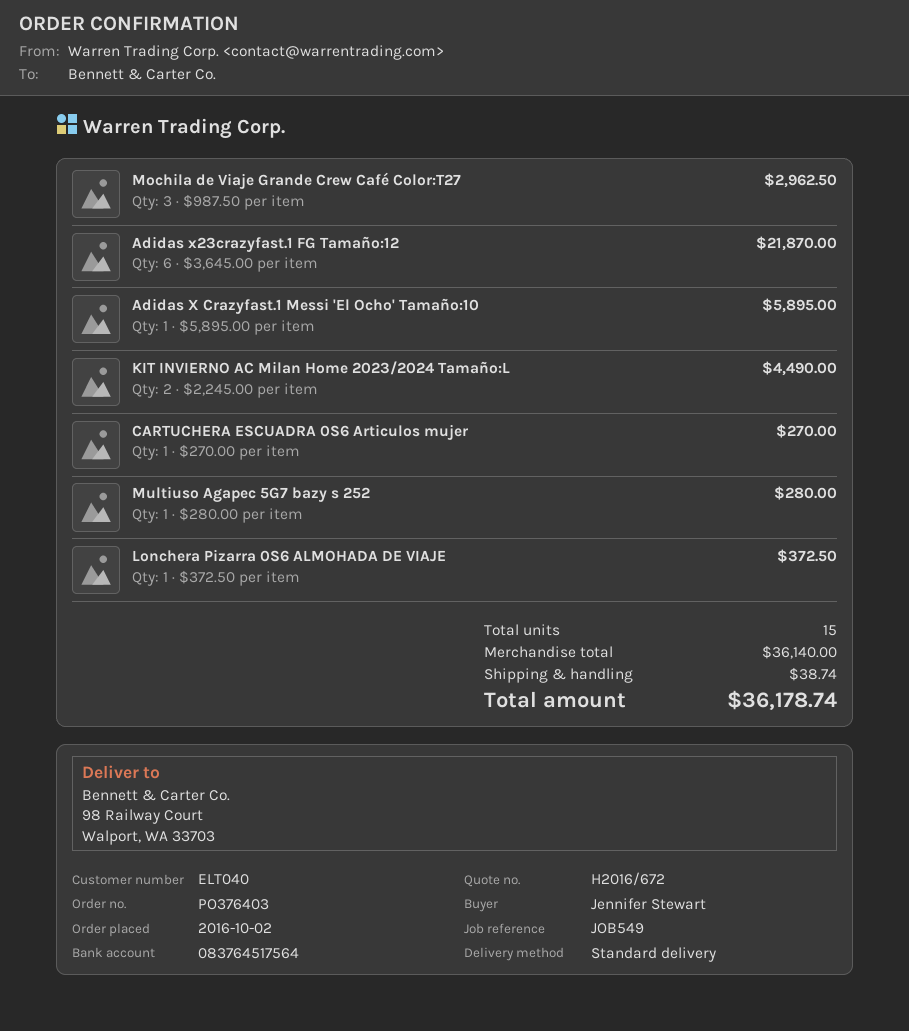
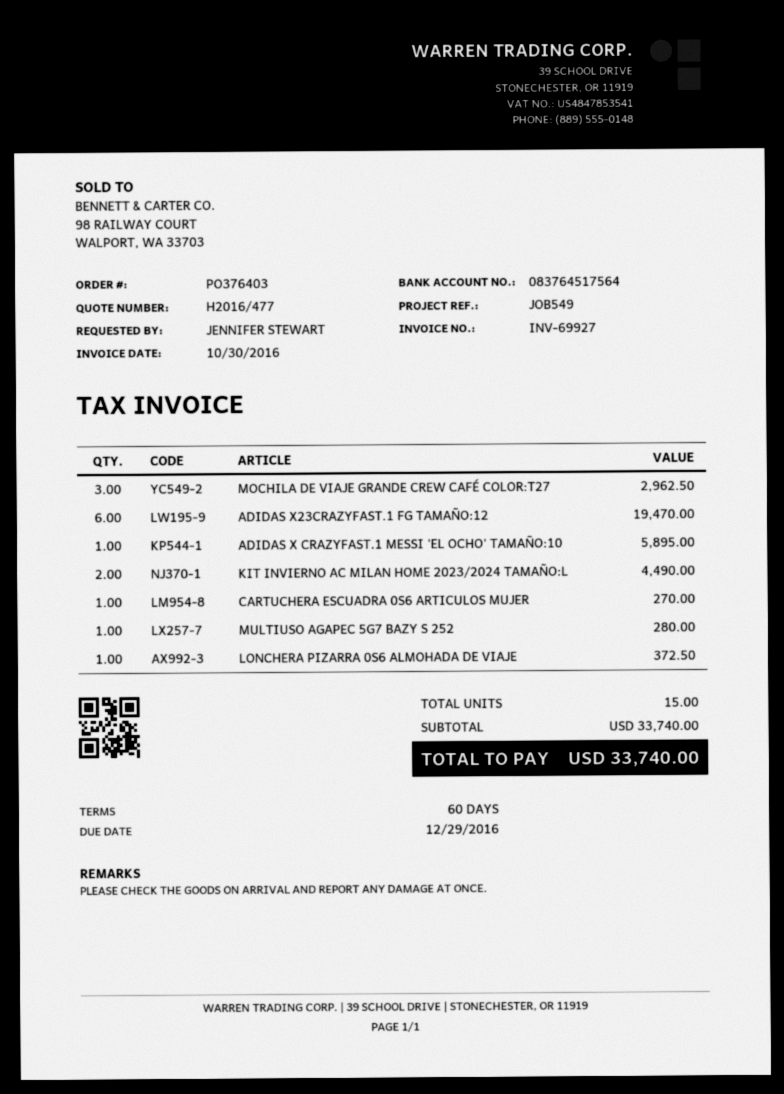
quote number: H2016/672 -> H2016/477
Adidas x23crazyfast.1 FG Tamaño:12: 6 for 21870.00 -> 6 for 19470.00
subtotal: 36140.00 -> 33740.00
shipping: 38.74 -> none
total: 36178.74 -> 33740.00

